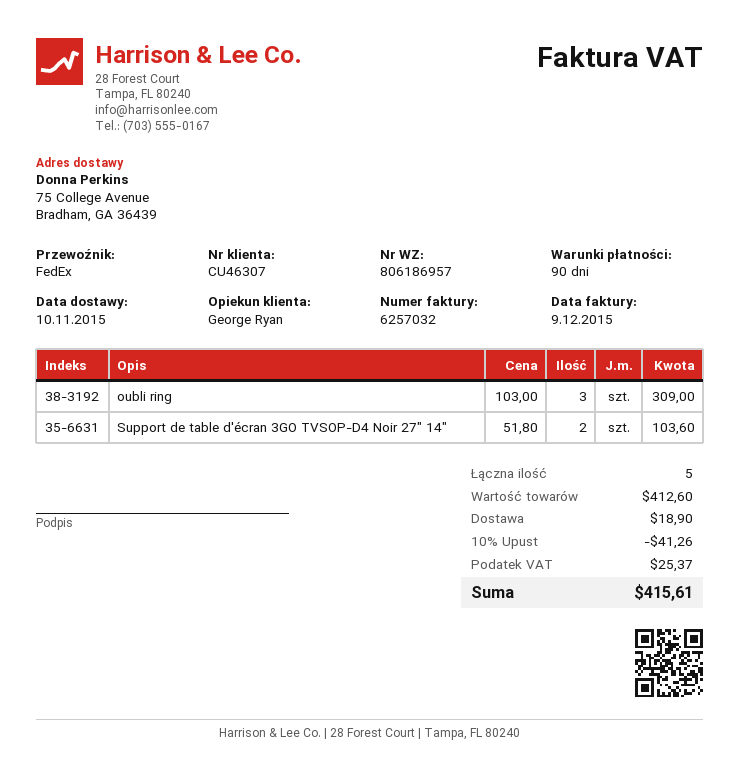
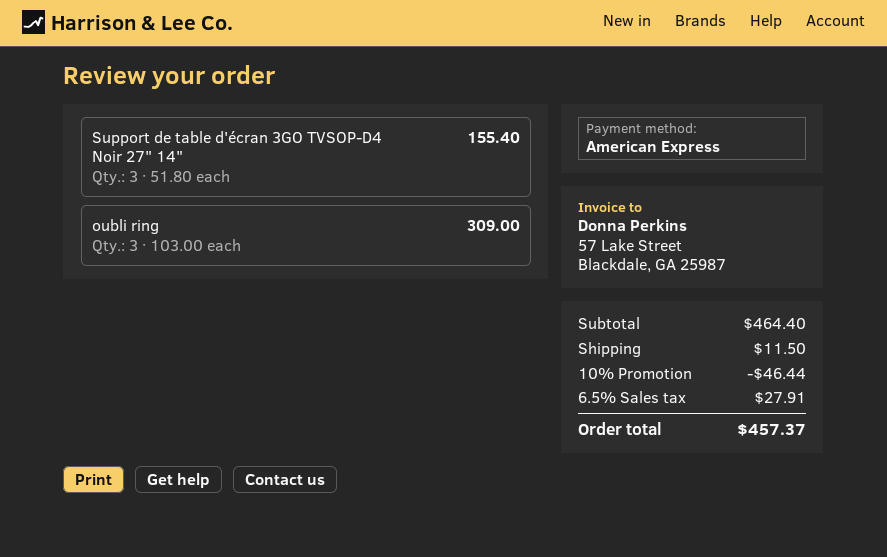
Support de table d'écran 3GO TVSOP-D4 Noir 27" 14": 2 x 51.80 = 103.60 -> 3 x 51.80 = 155.40
subtotal: 412.60 -> 464.40
discount: 10% = 41.26 -> 10% = 46.44
shipping: 18.90 -> 11.50
tax: 25.37 -> 27.91
total: 415.61 -> 457.37

